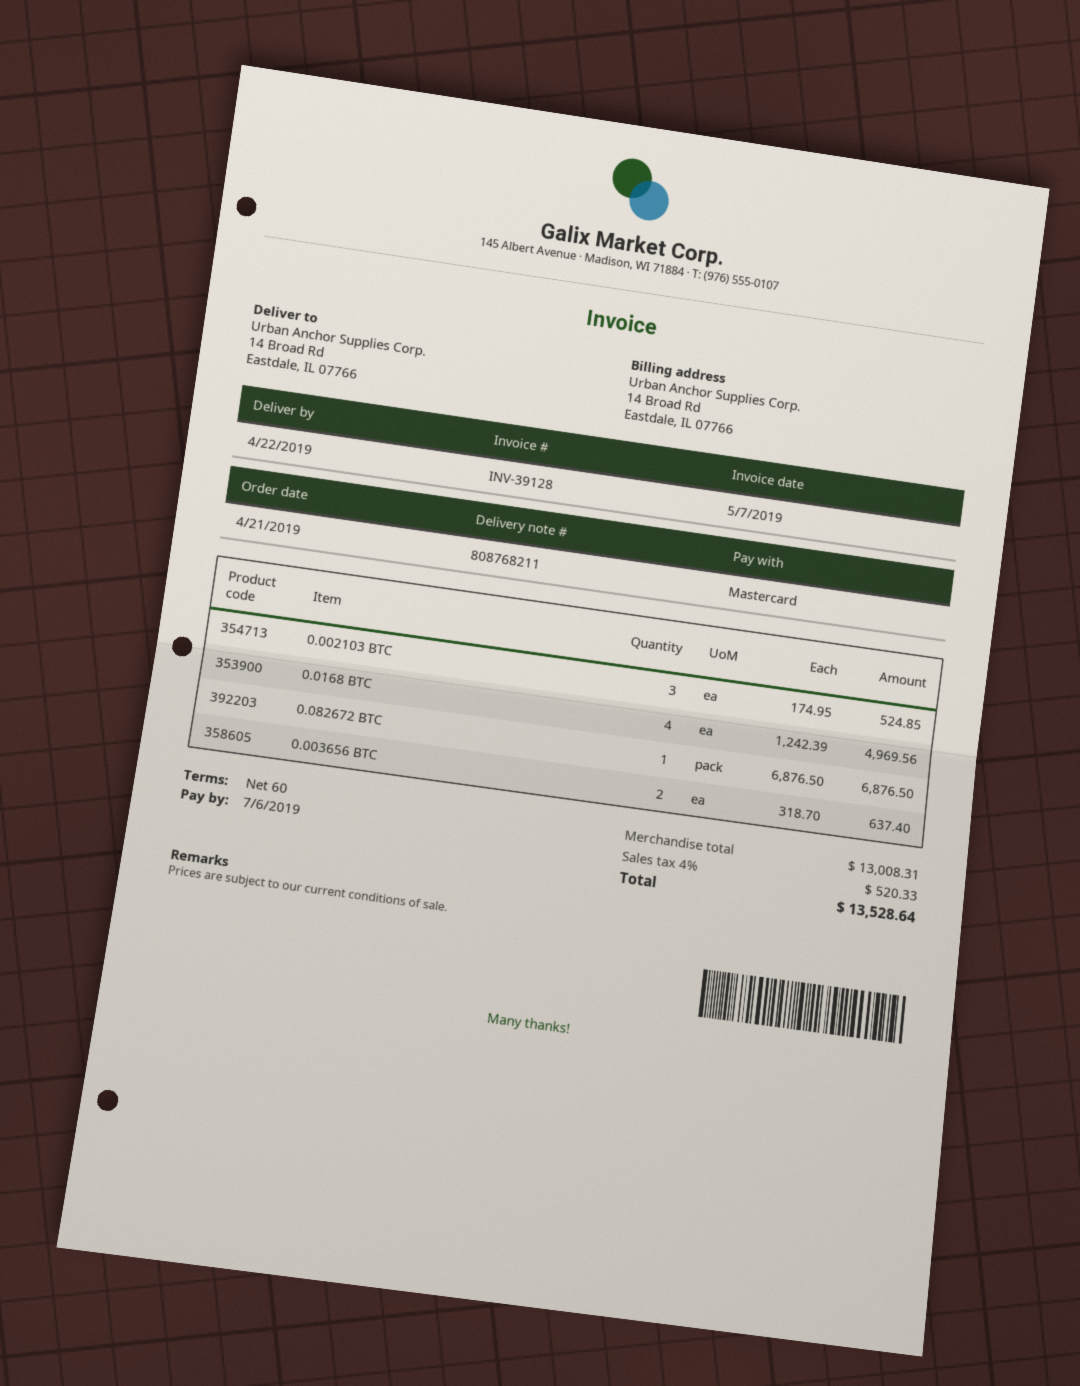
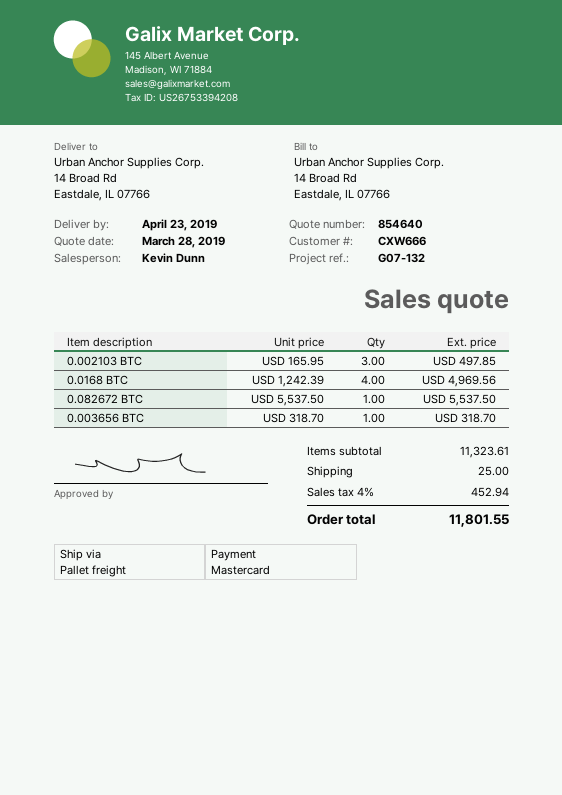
delivery date: 2019-04-22 -> 2019-04-23
0.002103 BTC: 3 x 174.95 = 524.85 -> 3 x 165.95 = 497.85
0.082672 BTC: 1 x 6876.50 = 6876.50 -> 1 x 5537.50 = 5537.50
0.003656 BTC: 2 x 318.70 = 637.40 -> 1 x 318.70 = 318.70
subtotal: 13008.31 -> 11323.61
shipping: none -> 25.00
tax: 4% = 520.33 -> 4% = 452.94
total: 13528.64 -> 11801.55

